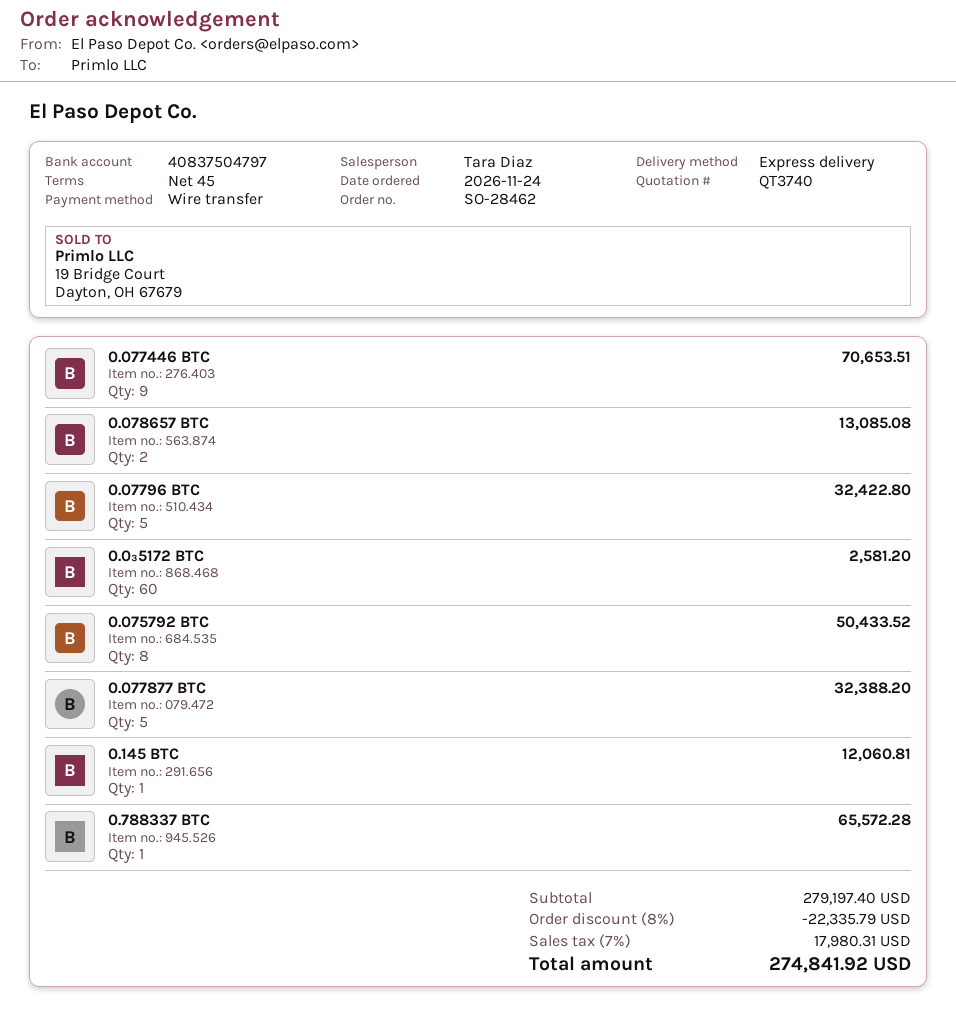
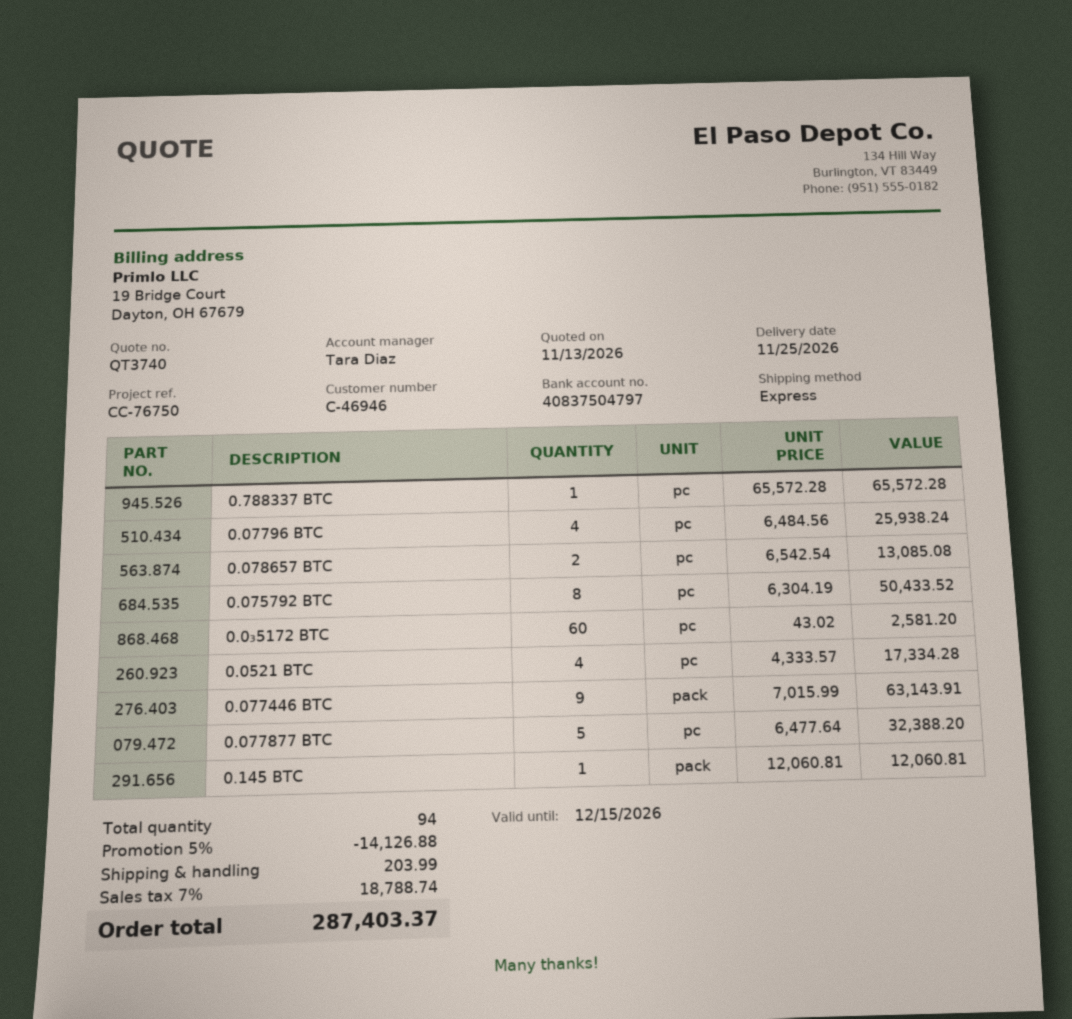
0.077446 BTC: 9 for 70653.51 -> 9 for 63143.91
0.07796 BTC: 5 for 32422.80 -> 4 for 25938.24
0.0521 BTC: none -> 4 for 17334.28
discount: 8% = 22335.79 -> 5% = 14126.88
shipping: none -> 203.99
tax: 7% = 17980.31 -> 7% = 18788.74
total: 274841.92 -> 287403.37

